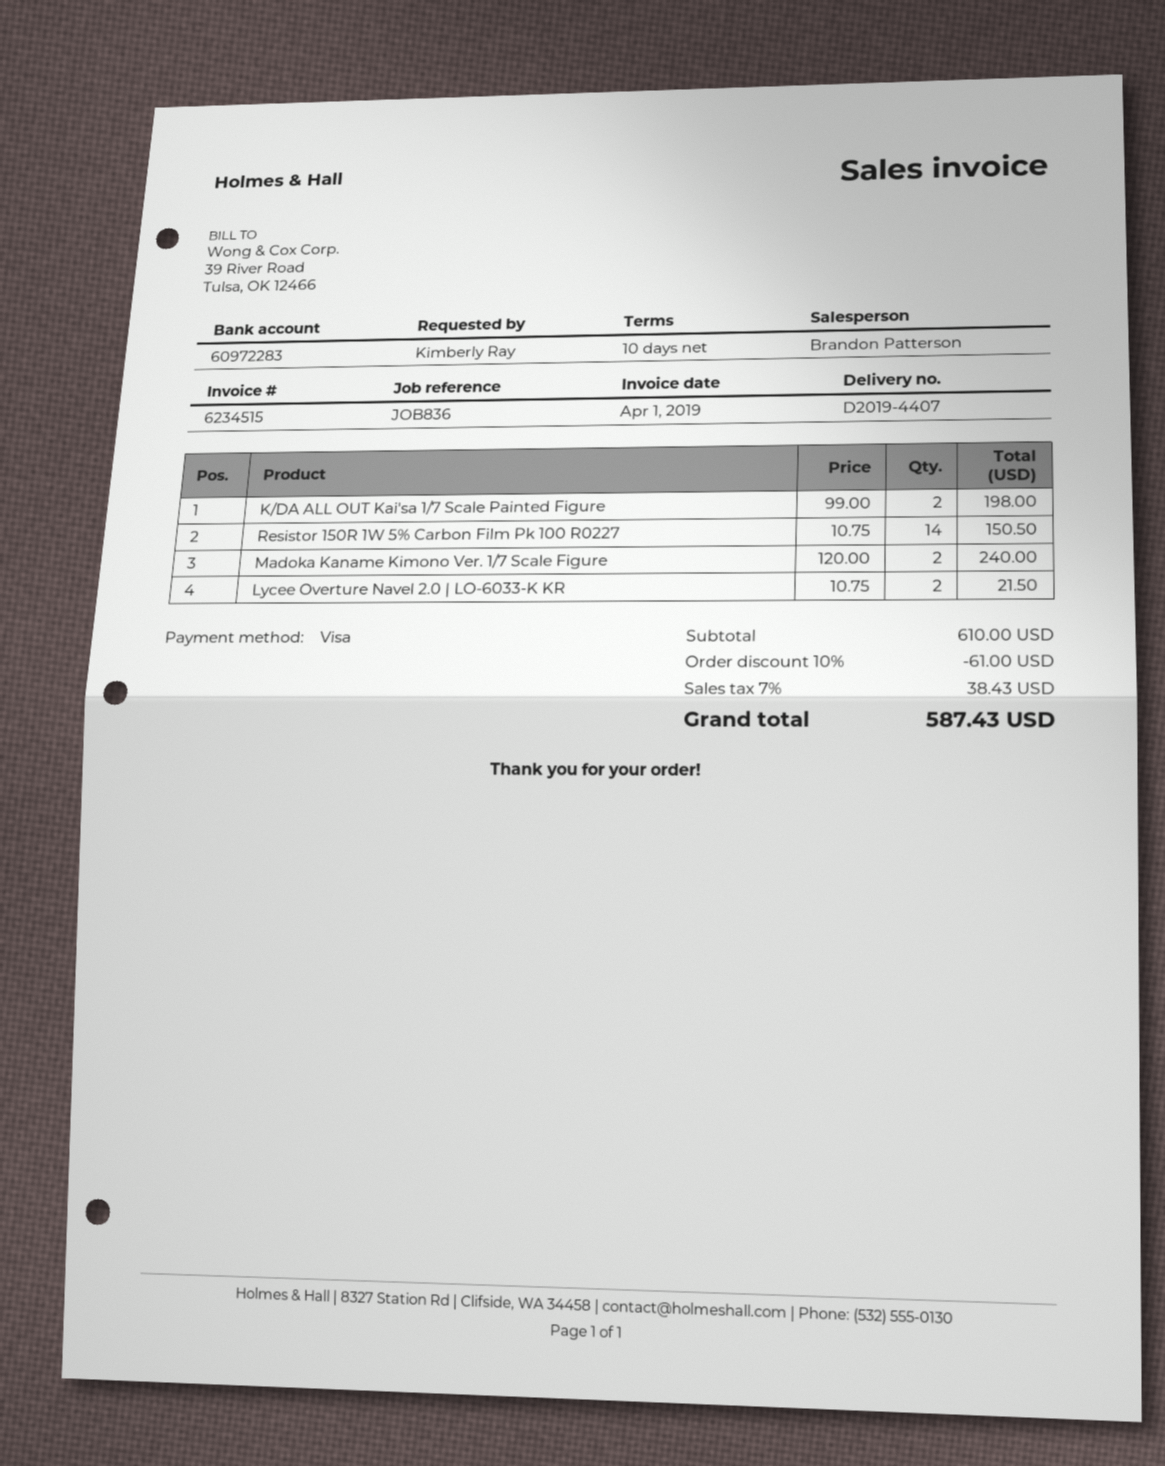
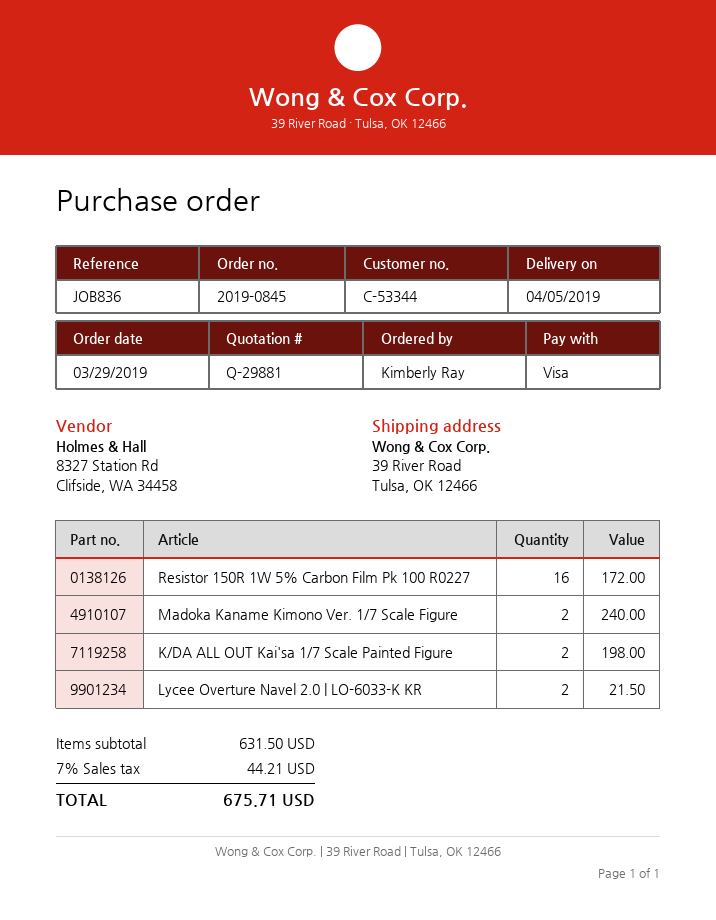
Resistor 150R 1W 5% Carbon Film Pk 100 R0227: 14 for 150.50 -> 16 for 172.00
subtotal: 610.00 -> 631.50
discount: 10% = 61.00 -> none
tax: 7% = 38.43 -> 7% = 44.21
total: 587.43 -> 675.71

